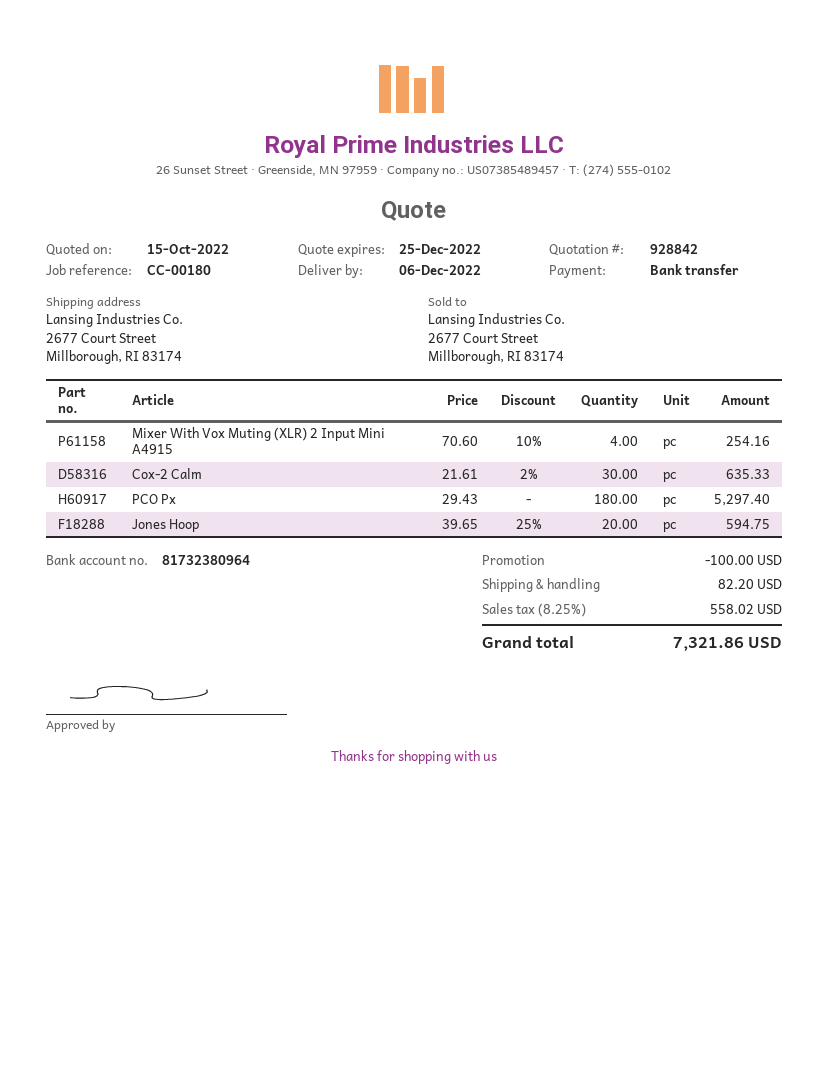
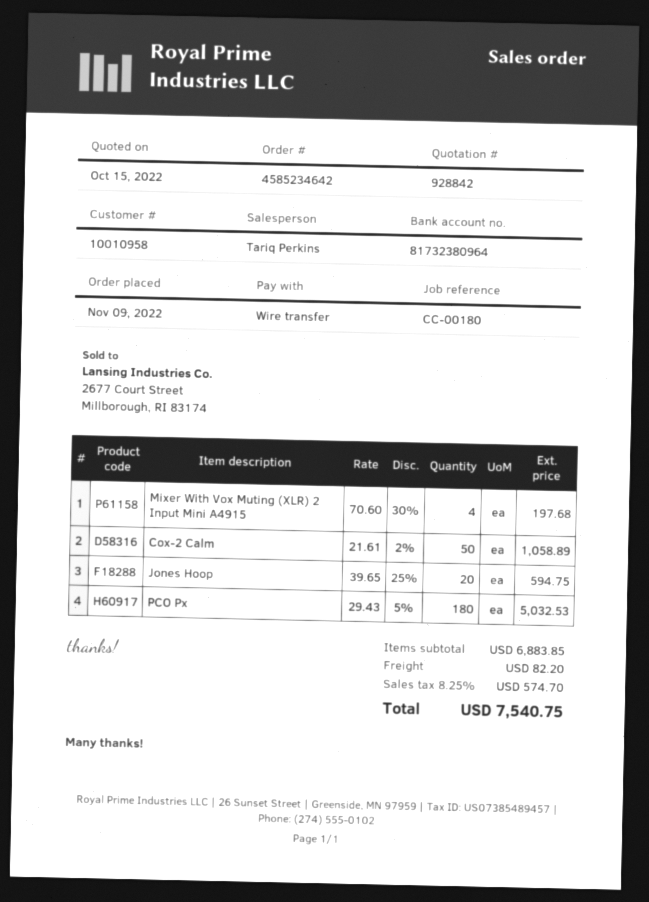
Mixer With Vox Muting (XLR) 2 Input Mini A4915: 4 x 70.60 - 10% = 254.16 -> 4 x 70.60 - 30% = 197.68
Cox-2 Calm: 30 x 21.61 - 2% = 635.33 -> 50 x 21.61 - 2% = 1058.89
PCO Px: 180 x 29.43 = 5297.40 -> 180 x 29.43 - 5% = 5032.53
discount: 100.00 -> none
tax: 8.25% = 558.02 -> 8.25% = 574.70
total: 7321.86 -> 7540.75

